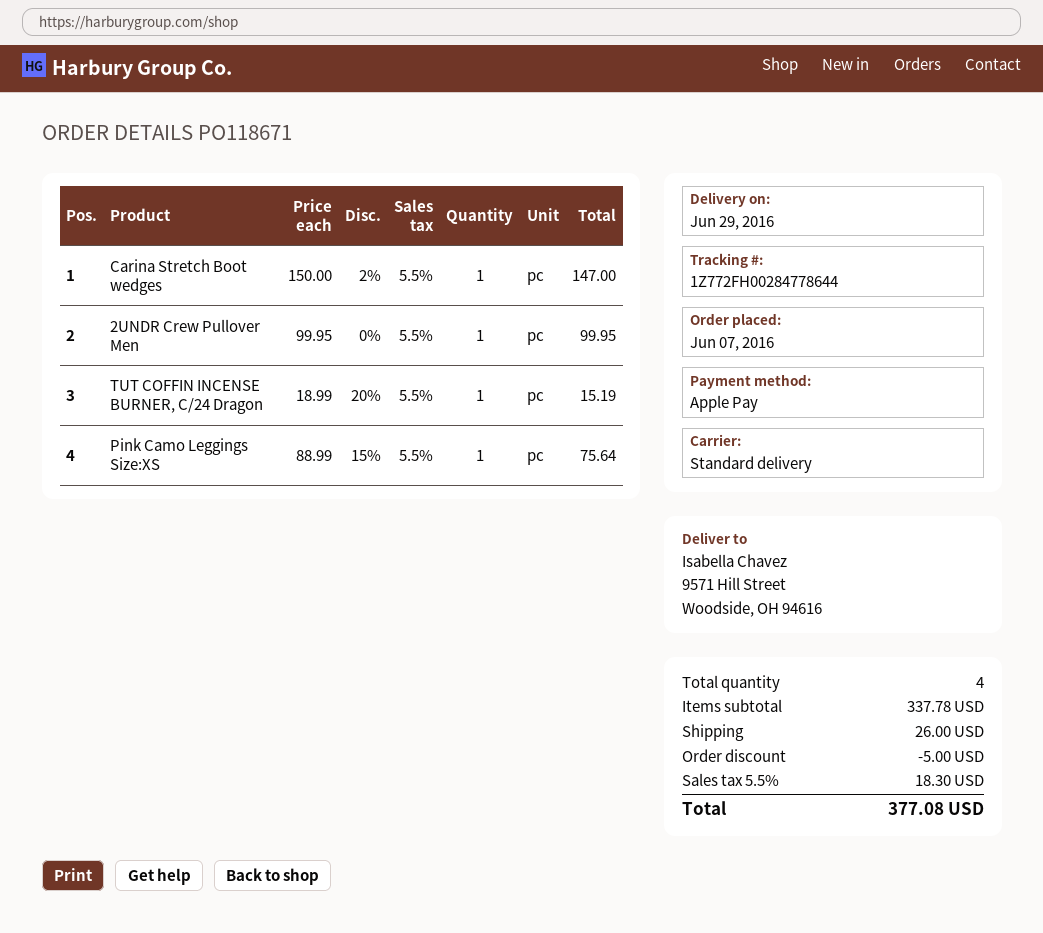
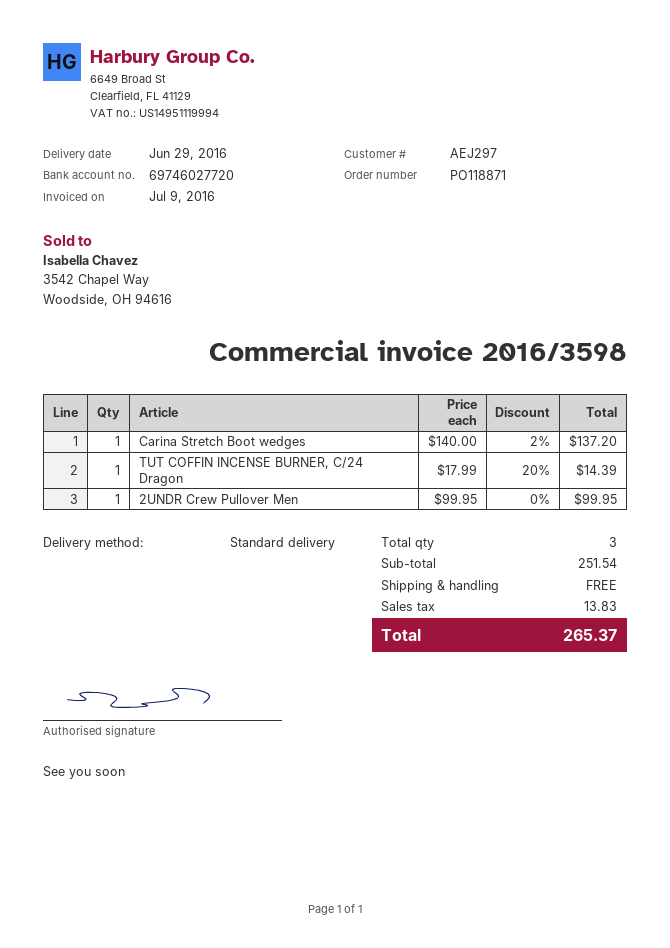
order number: PO118671 -> PO118871
Carina Stretch Boot wedges: 1 x 150.00 - 2% = 147.00 -> 1 x 140.00 - 2% = 137.20
TUT COFFIN INCENSE BURNER, C/24 Dragon: 1 x 18.99 - 20% = 15.19 -> 1 x 17.99 - 20% = 14.39
Pink Camo Leggings Size:XS: 1 x 88.99 - 15% = 75.64 -> none
total quantity: 4 -> 3
subtotal: 337.78 -> 251.54
discount: 5.00 -> none
shipping: 26.00 -> 0.00
tax: 18.30 -> 13.83
total: 377.08 -> 265.37

